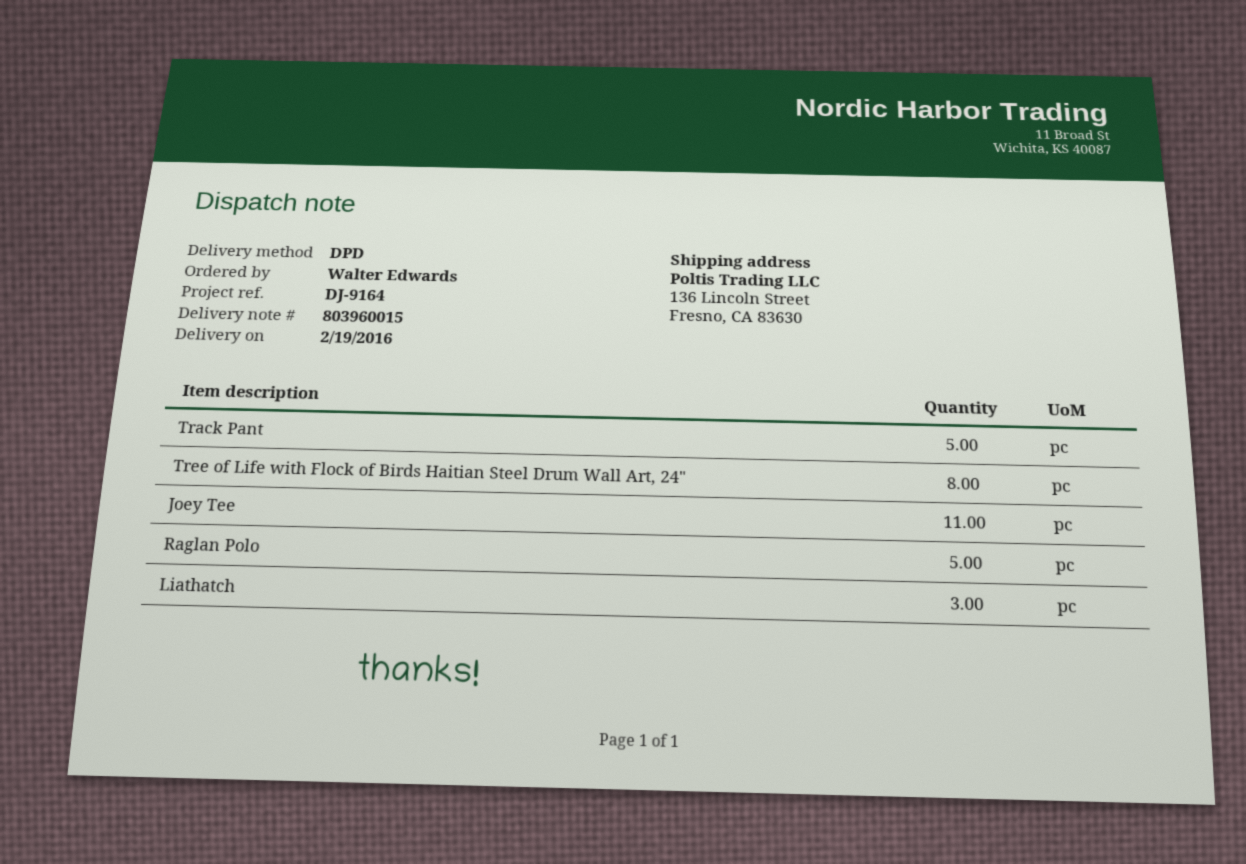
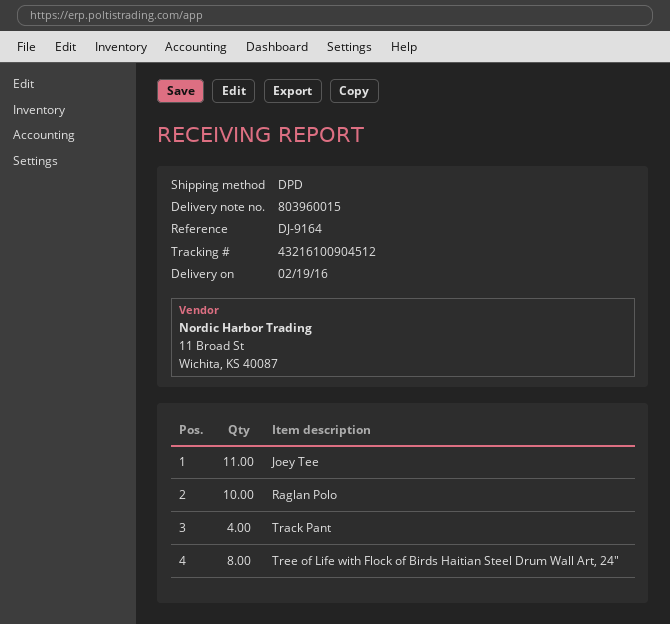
Track Pant: 5 -> 4
Raglan Polo: 5 -> 10
Liathatch: 3 -> none

